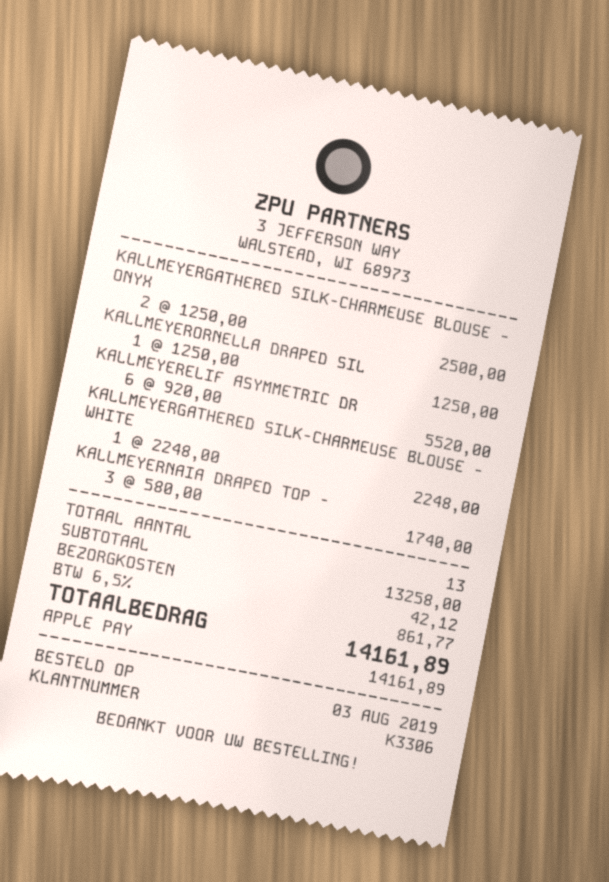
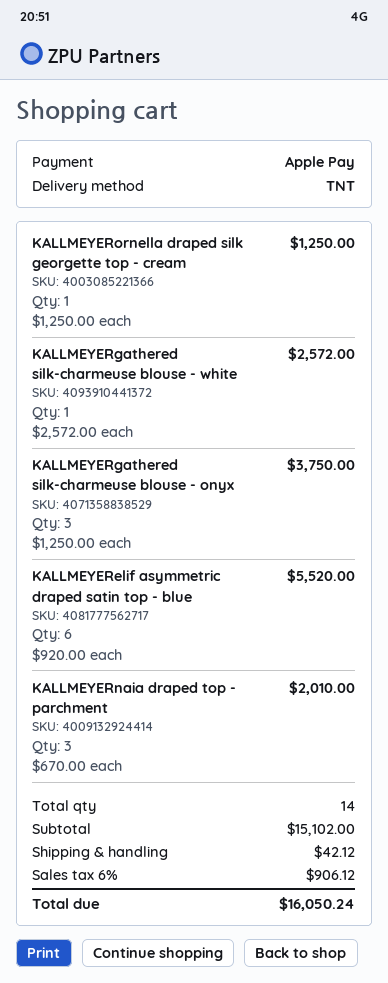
KALLMEYERGATHERED SILK-CHARMEUSE BLOUSE - ONYX: 2 x 1250.00 = 2500.00 -> 3 x 1250.00 = 3750.00
KALLMEYERGATHERED SILK-CHARMEUSE BLOUSE - WHITE: 1 x 2248.00 = 2248.00 -> 1 x 2572.00 = 2572.00
KALLMEYERNAIA DRAPED TOP -: 3 x 580.00 = 1740.00 -> 3 x 670.00 = 2010.00
total quantity: 13 -> 14
subtotal: 13258.00 -> 15102.00
tax: 6.5% = 861.77 -> 6% = 906.12
total: 14161.89 -> 16050.24

